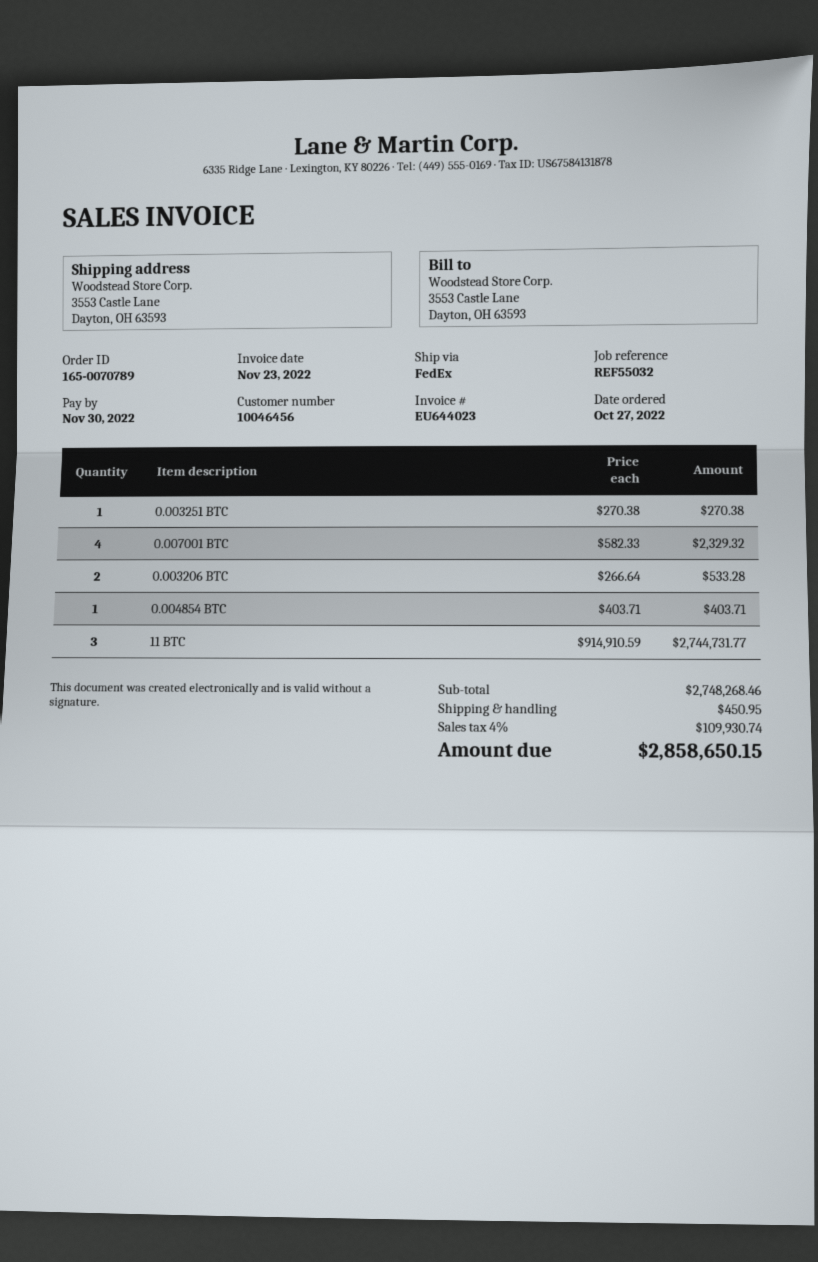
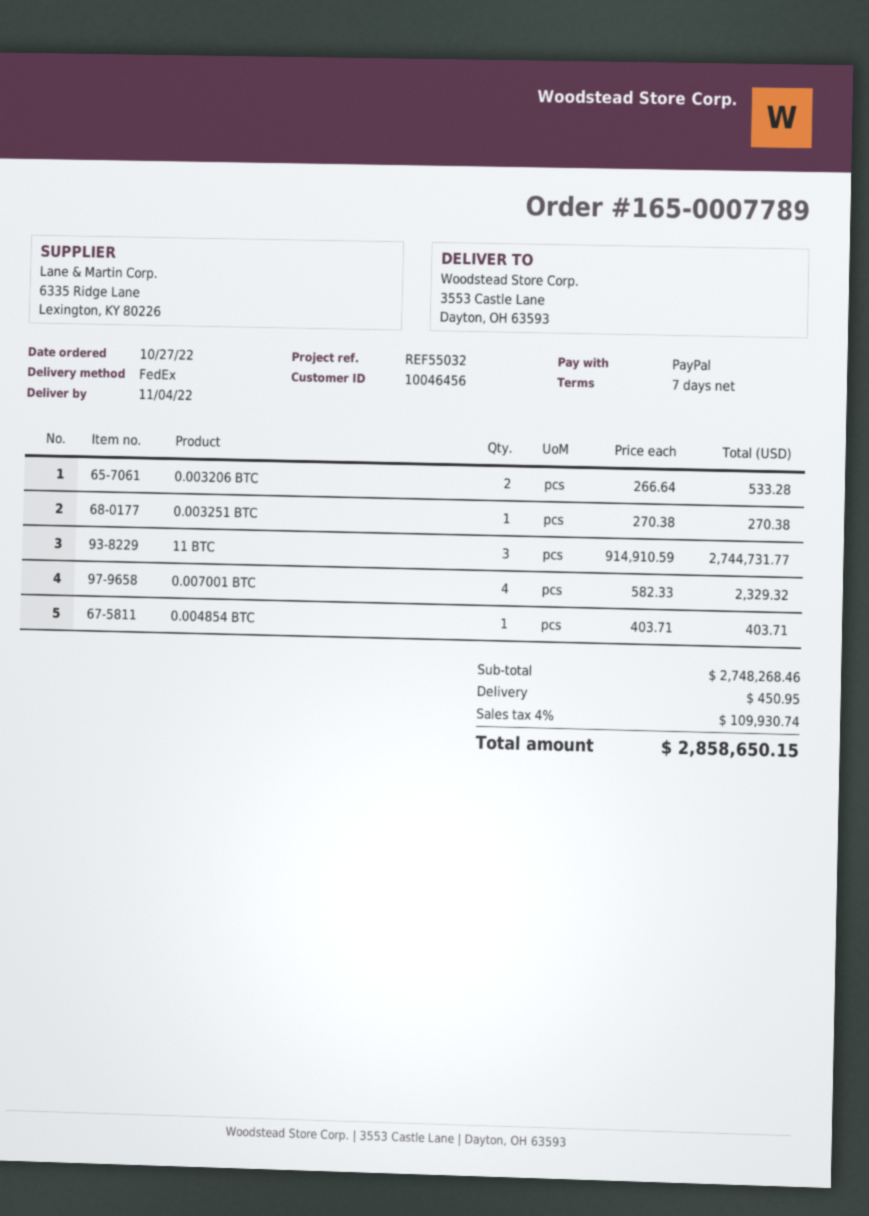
order number: 165-0070789 -> 165-0007789

